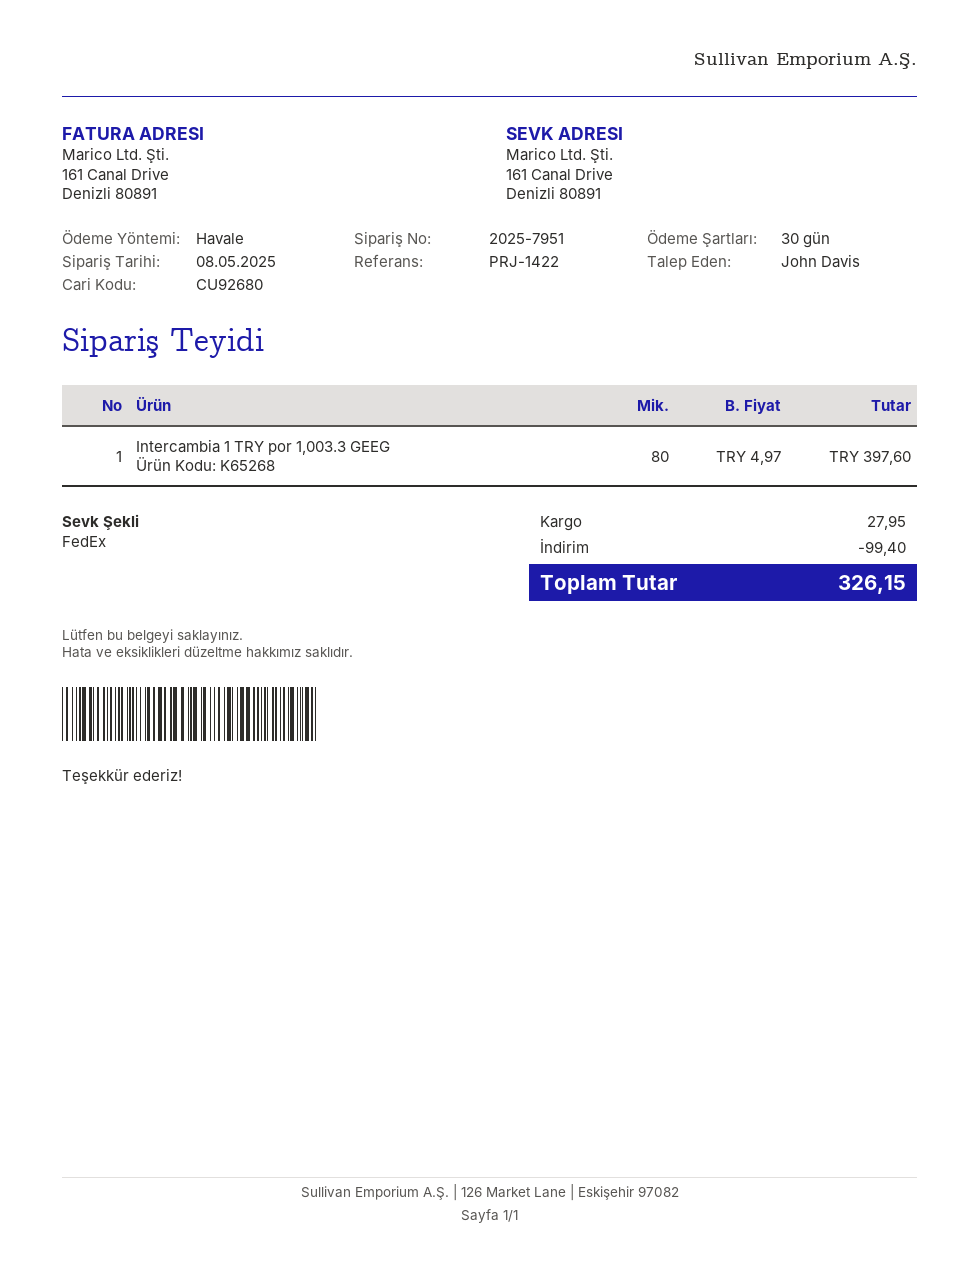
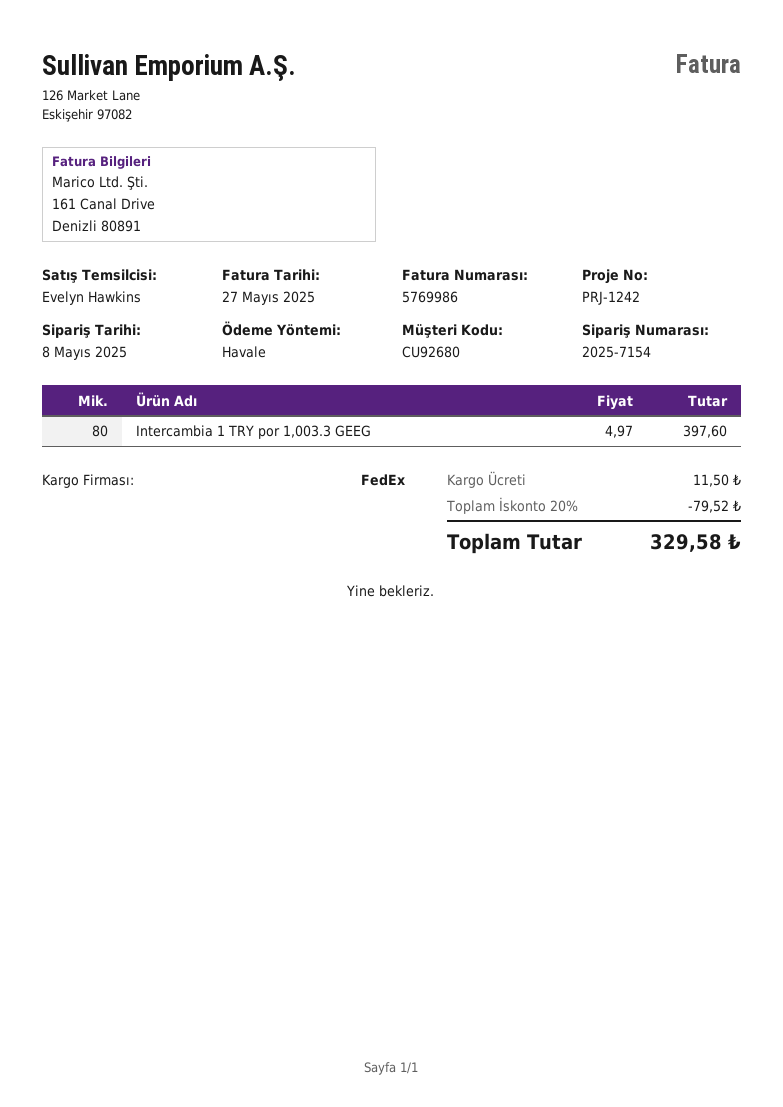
order number: 2025-7951 -> 2025-7154
reference: PRJ-1422 -> PRJ-1242
discount: 99.40 -> 79.52
shipping: 27.95 -> 11.50
total: 326.15 -> 329.58

